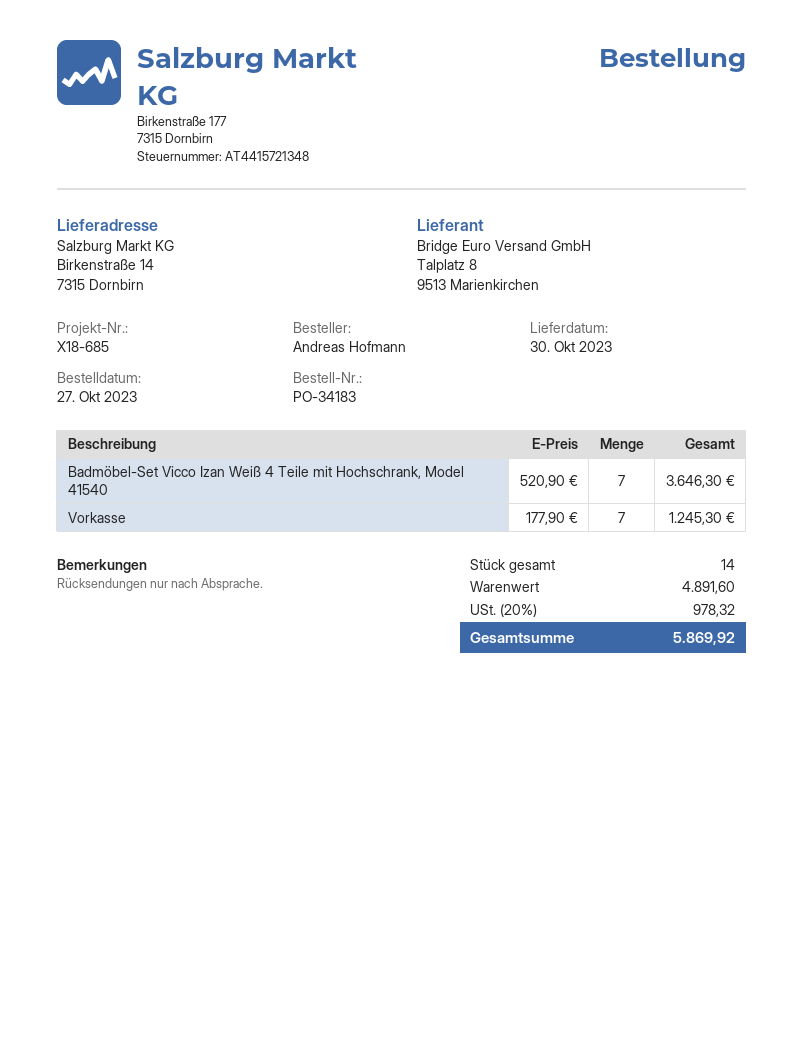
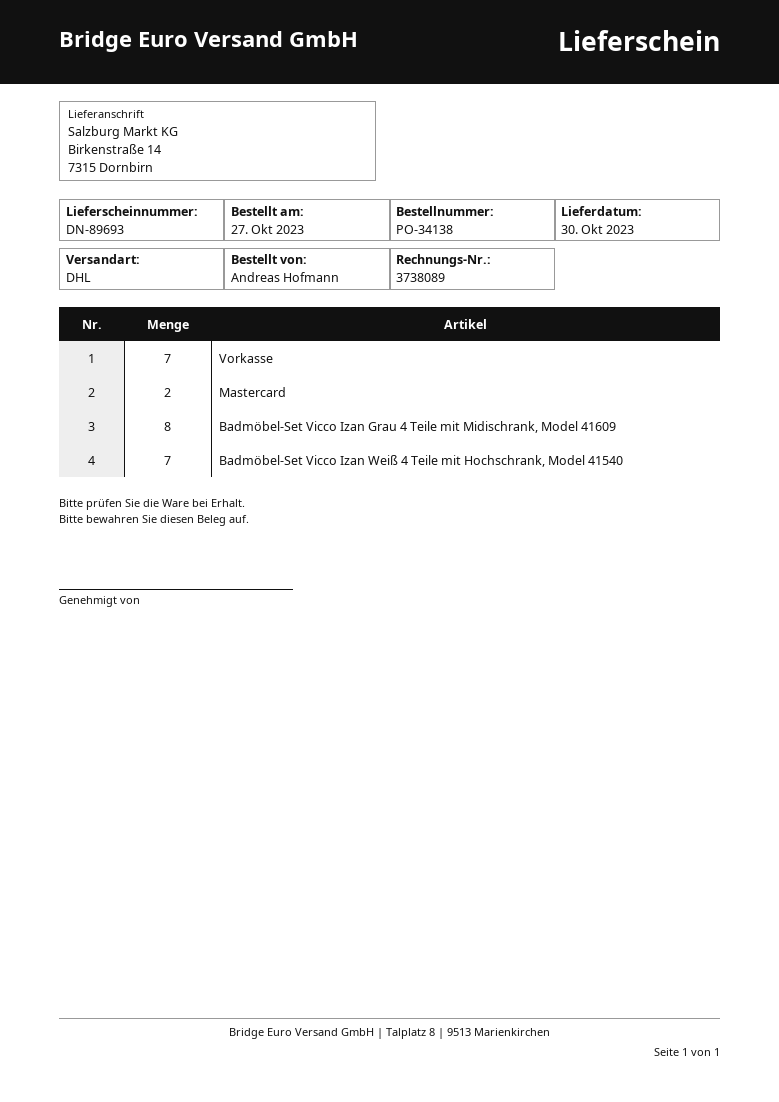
order number: PO-34183 -> PO-34138
Mastercard: none -> 2
Badmöbel-Set Vicco Izan Grau 4 Teile mit Midischrank, Model 41609: none -> 8

